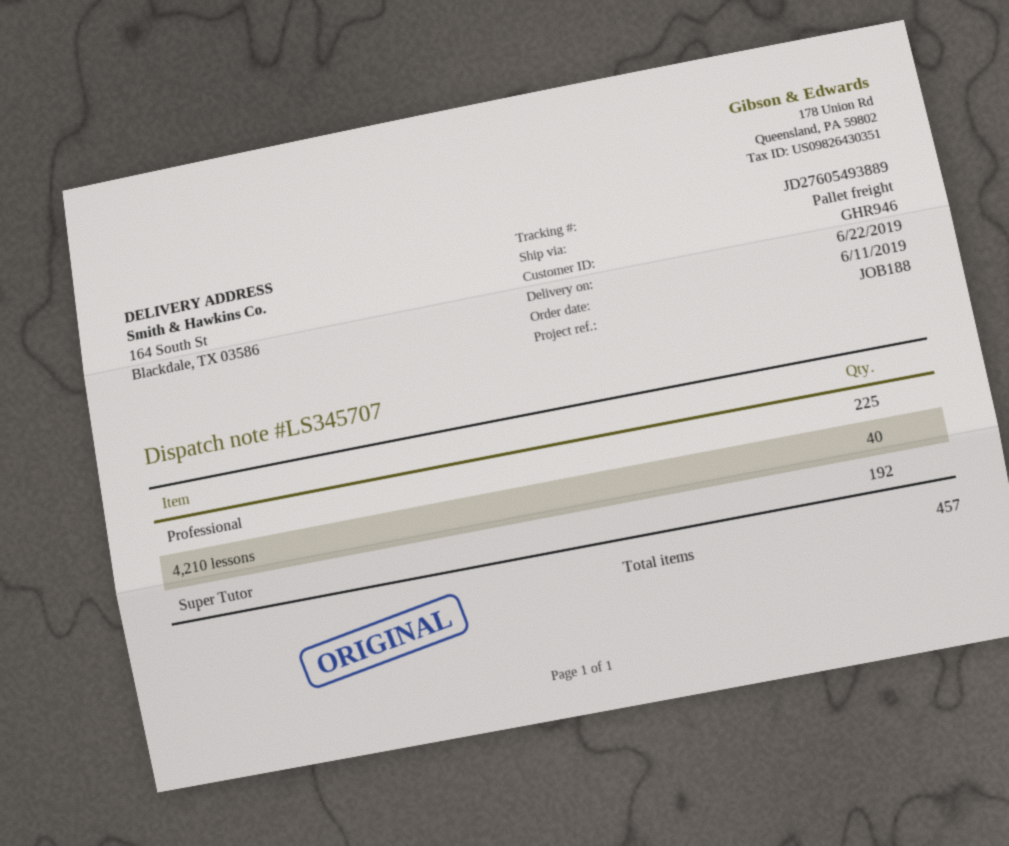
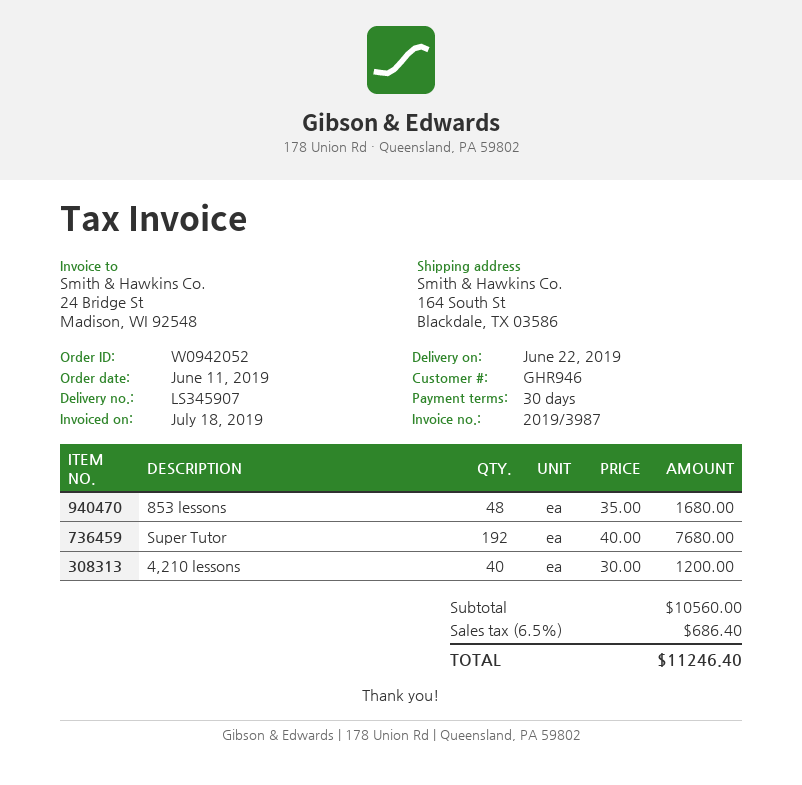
delivery note number: LS345707 -> LS345907
Professional: 225 -> none
853 lessons: none -> 48

